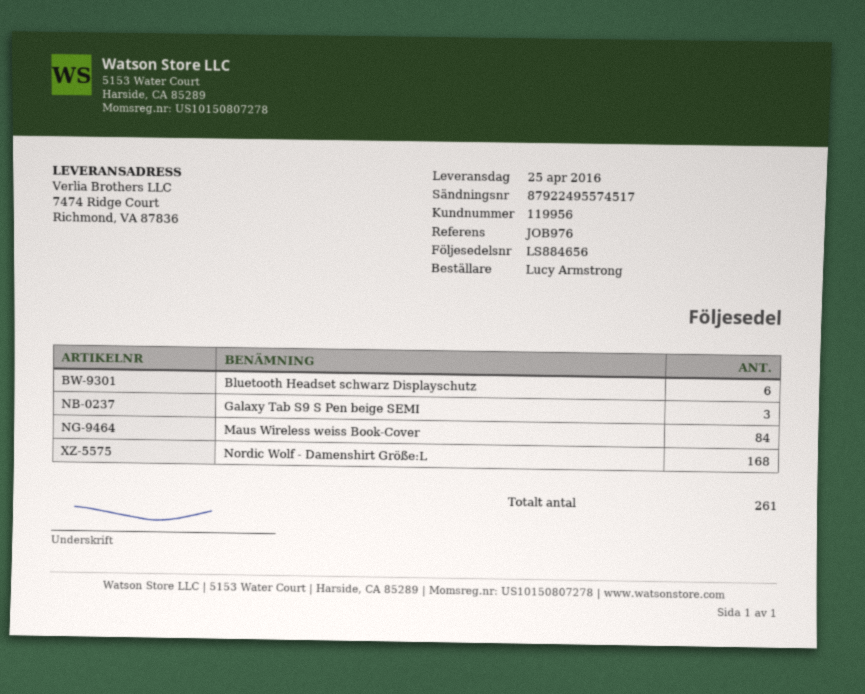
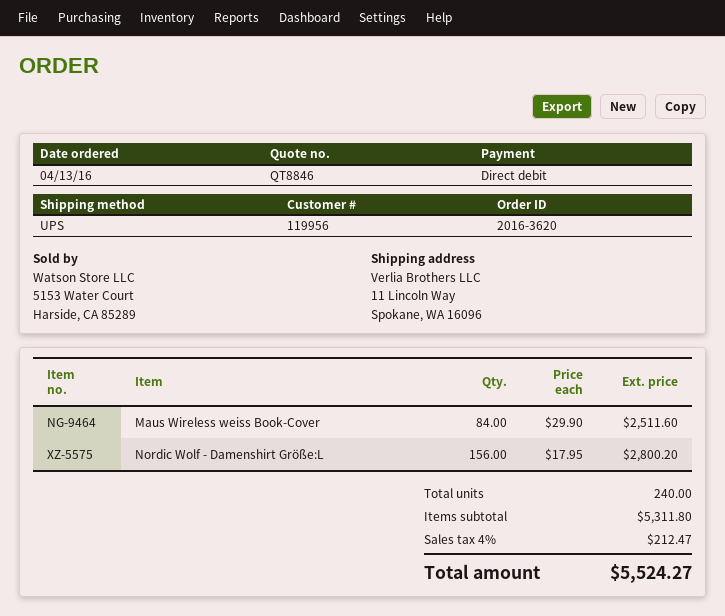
ship to: 7474 Ridge Court, Richmond, VA 87836 -> 11 Lincoln Way, Spokane, WA 16096
Bluetooth Headset schwarz Displayschutz: 6 -> none
Galaxy Tab S9 S Pen beige SEMI: 3 -> none
Nordic Wolf - Damenshirt Größe:L: 168 -> 156
total quantity: 261 -> 240

